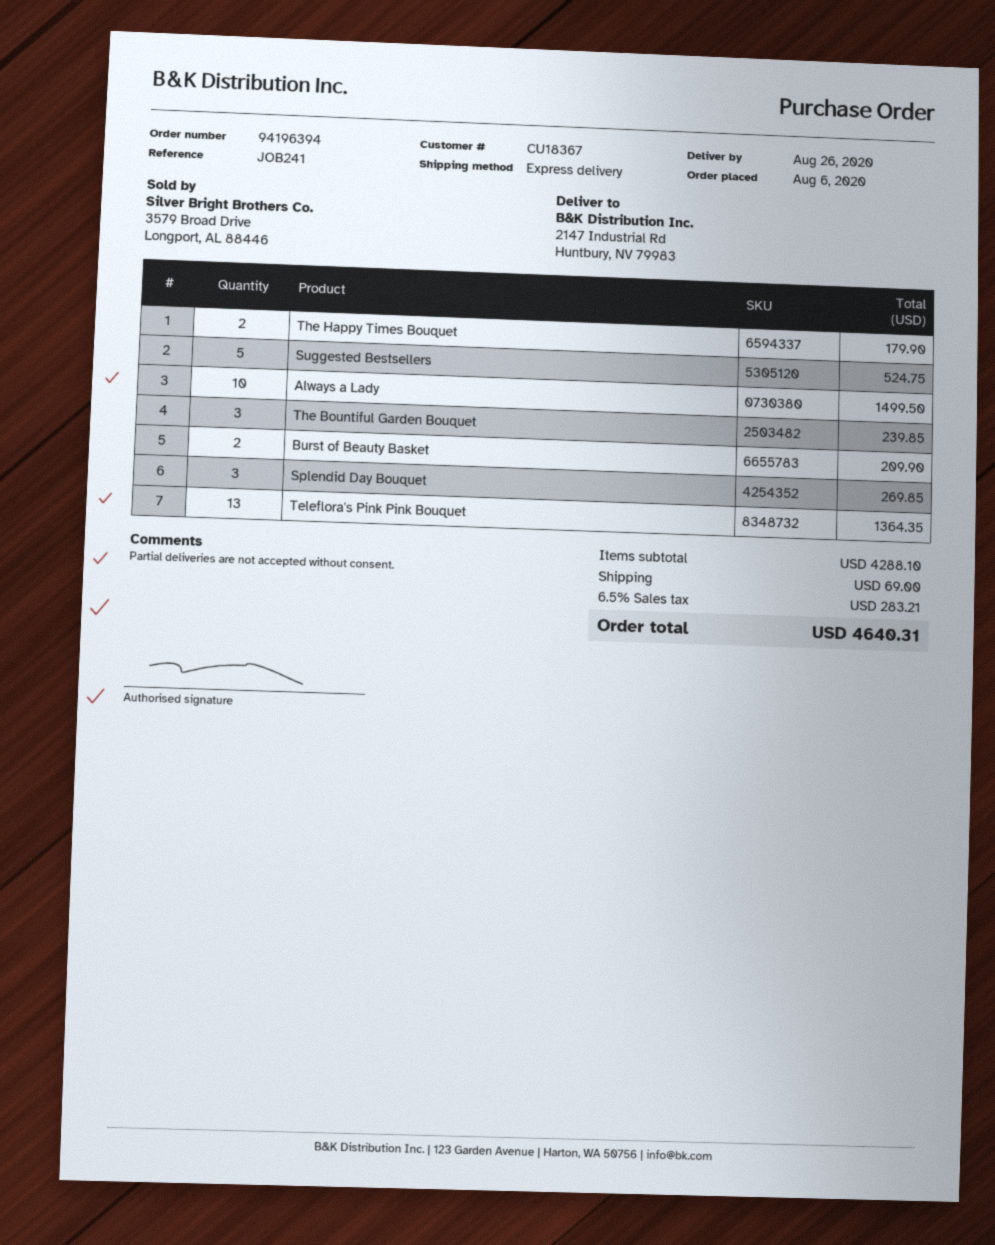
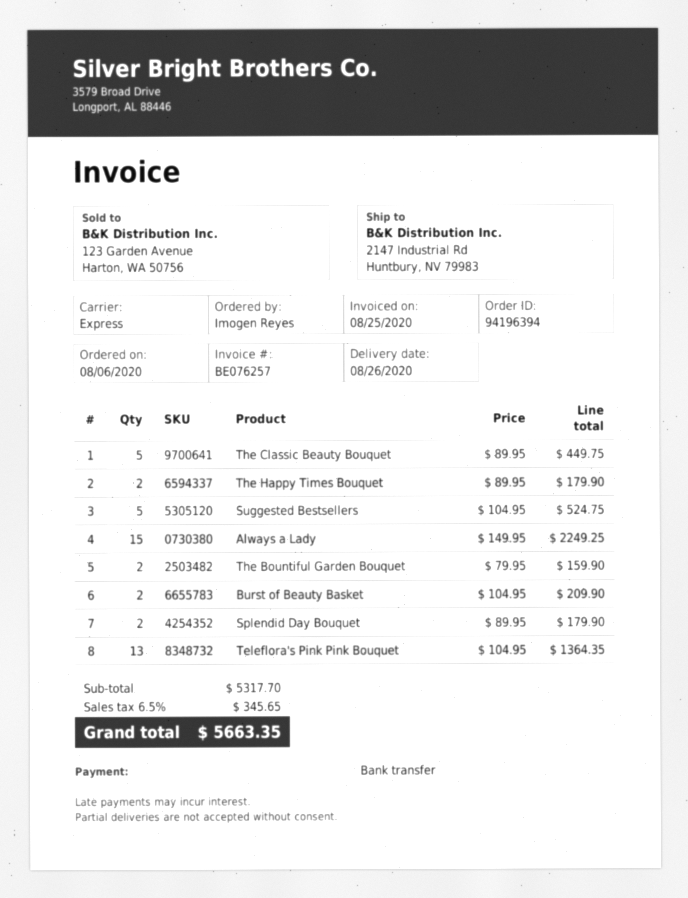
Always a Lady: 10 for 1499.50 -> 15 for 2249.25
The Bountiful Garden Bouquet: 3 for 239.85 -> 2 for 159.90
Splendid Day Bouquet: 3 for 269.85 -> 2 for 179.90
The Classic Beauty Bouquet: none -> 5 for 449.75
subtotal: 4288.10 -> 5317.70
shipping: 69.00 -> none
tax: 6.5% = 283.21 -> 6.5% = 345.65
total: 4640.31 -> 5663.35

